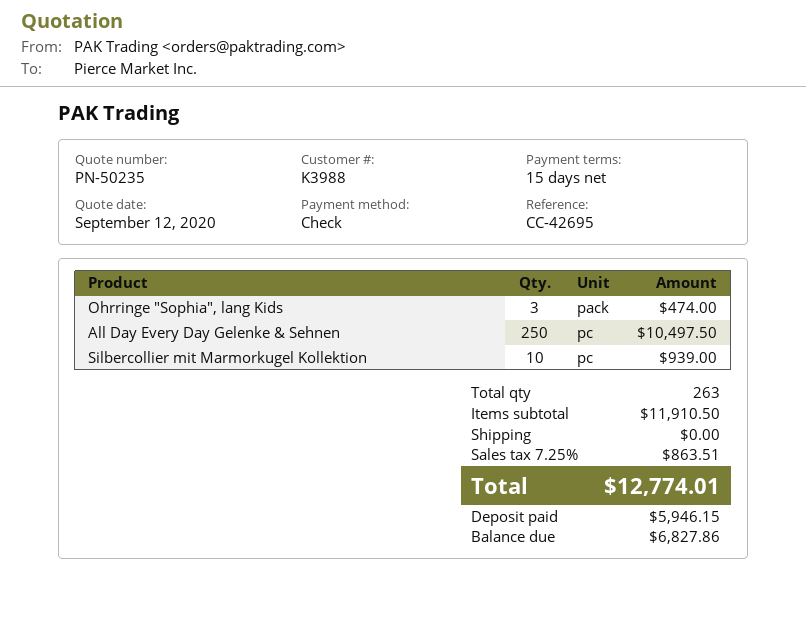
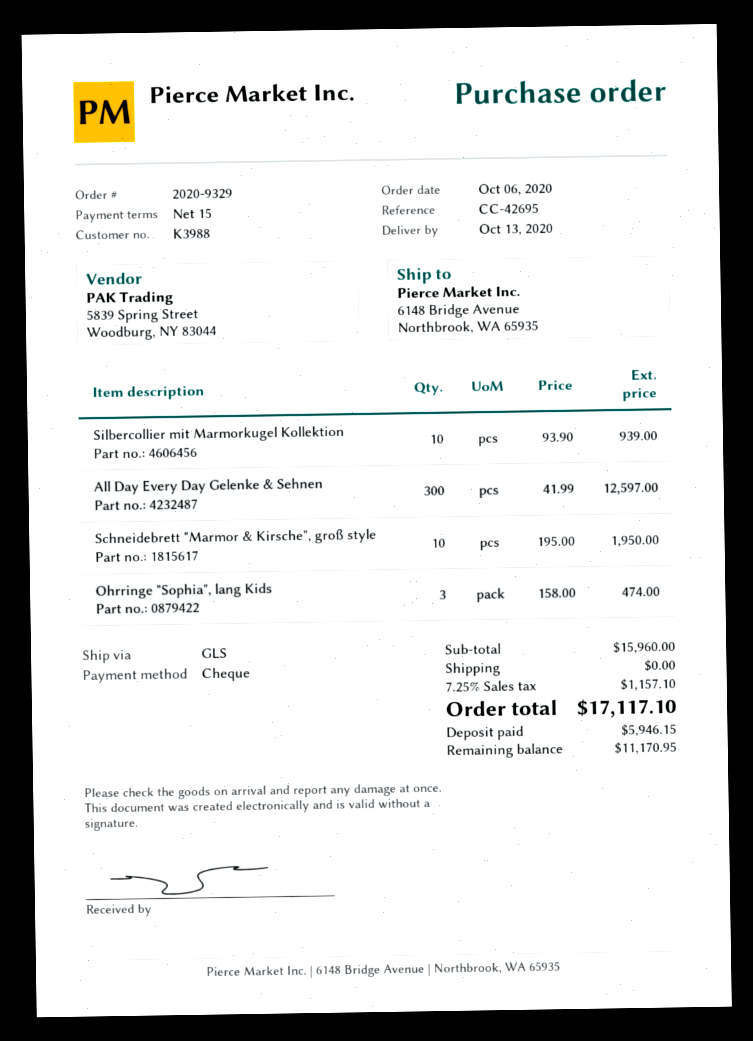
All Day Every Day Gelenke & Sehnen: 250 for 10497.50 -> 300 for 12597.00
Schneidebrett "Marmor & Kirsche", groß style: none -> 10 for 1950.00
subtotal: 11910.50 -> 15960.00
tax: 7.25% = 863.51 -> 7.25% = 1157.10
total: 12774.01 -> 17117.10
balance: 6827.86 -> 11170.95

